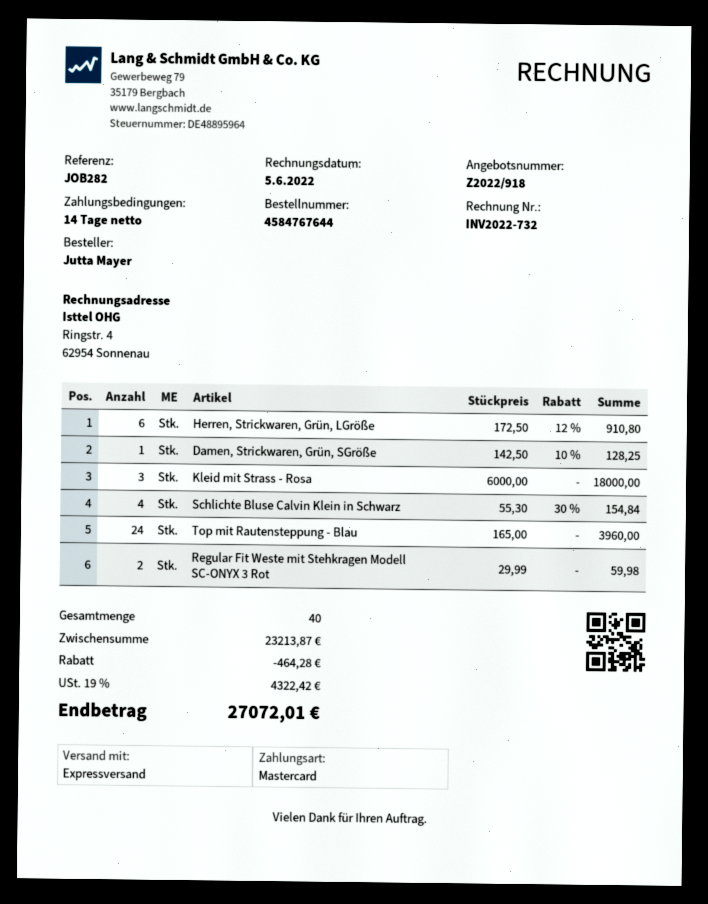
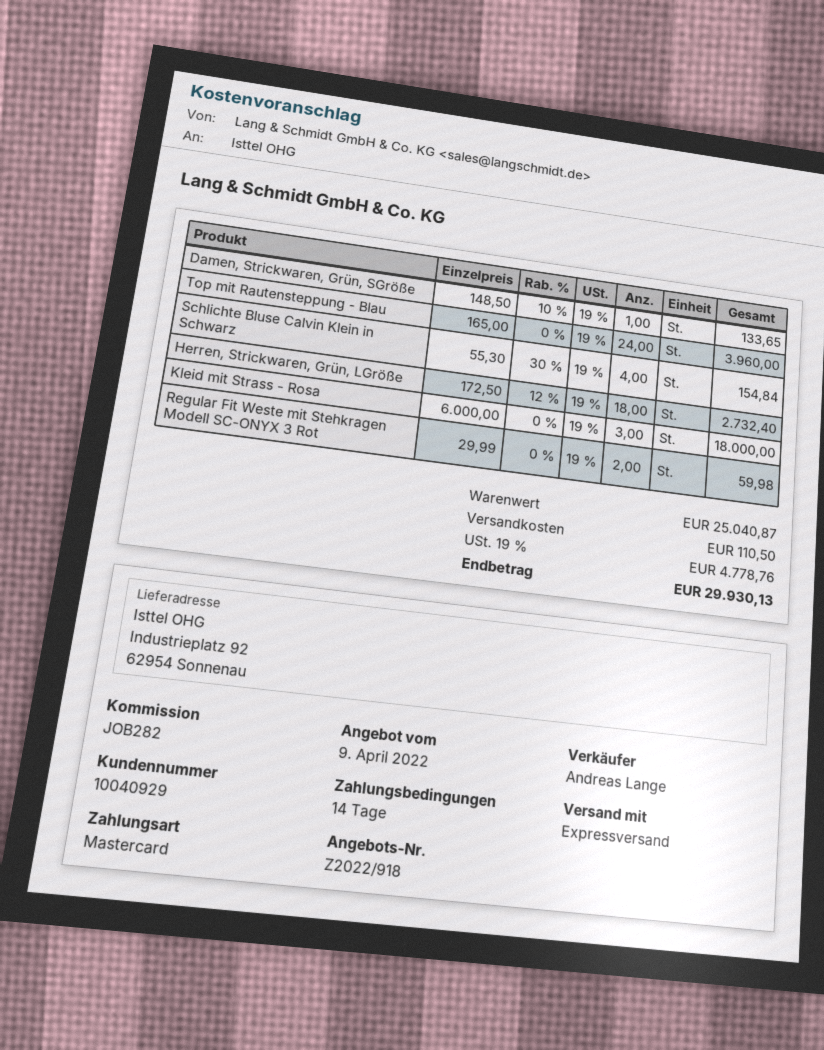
Herren, Strickwaren, Grün, LGröße: 6 x 172.50 - 12% = 910.80 -> 18 x 172.50 - 12% = 2732.40
Damen, Strickwaren, Grün, SGröße: 1 x 142.50 - 10% = 128.25 -> 1 x 148.50 - 10% = 133.65
subtotal: 23213.87 -> 25040.87
discount: 464.28 -> none
shipping: none -> 110.50
tax: 19% = 4322.42 -> 19% = 4778.76
total: 27072.01 -> 29930.13

